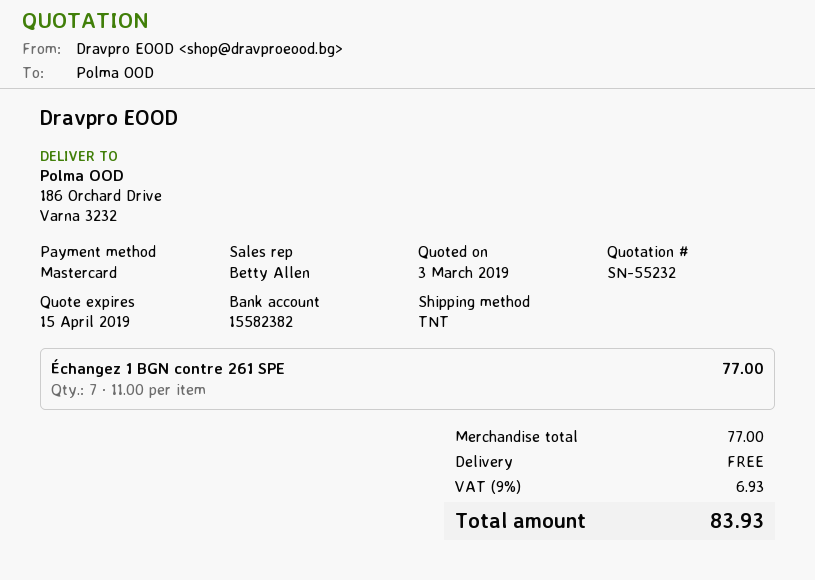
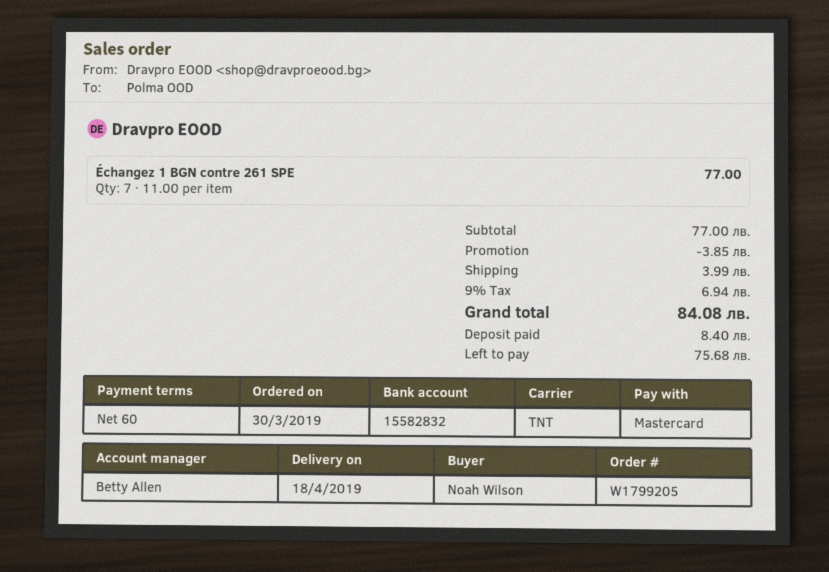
bank account: 15582382 -> 15582832
discount: none -> 3.85
shipping: 0.00 -> 3.99
tax: 9% = 6.93 -> 9% = 6.94
total: 83.93 -> 84.08

